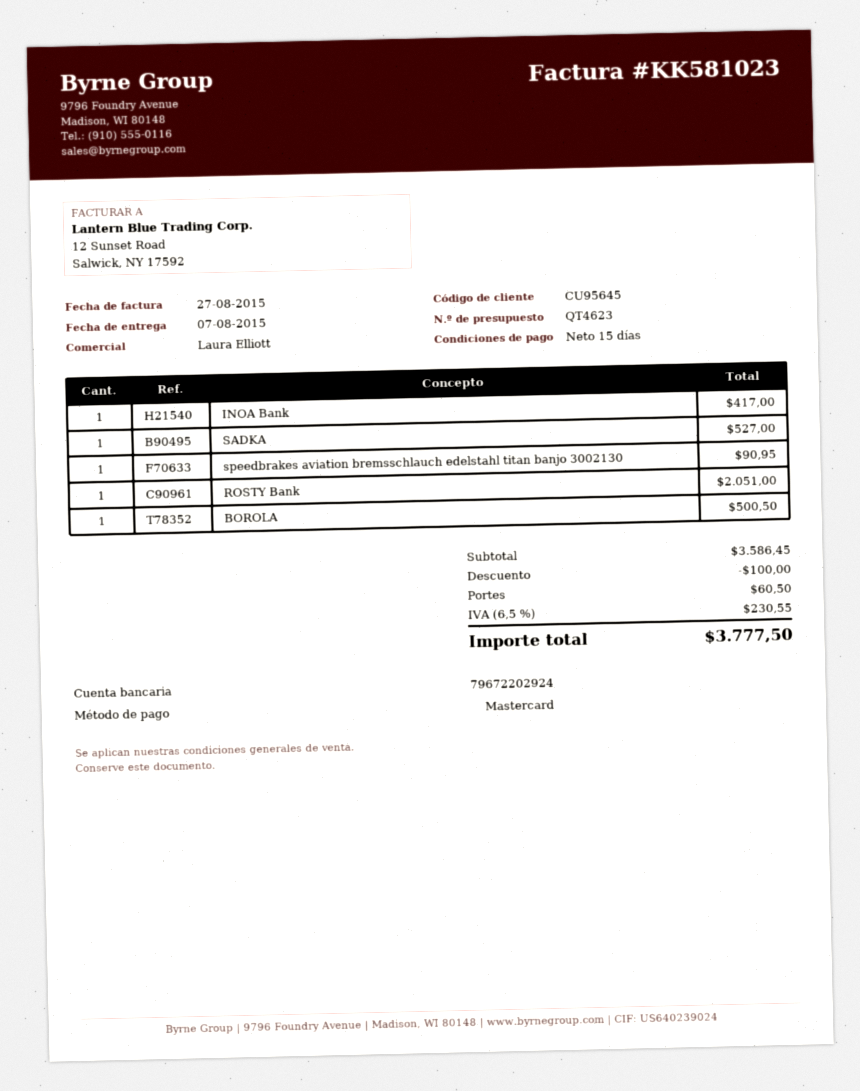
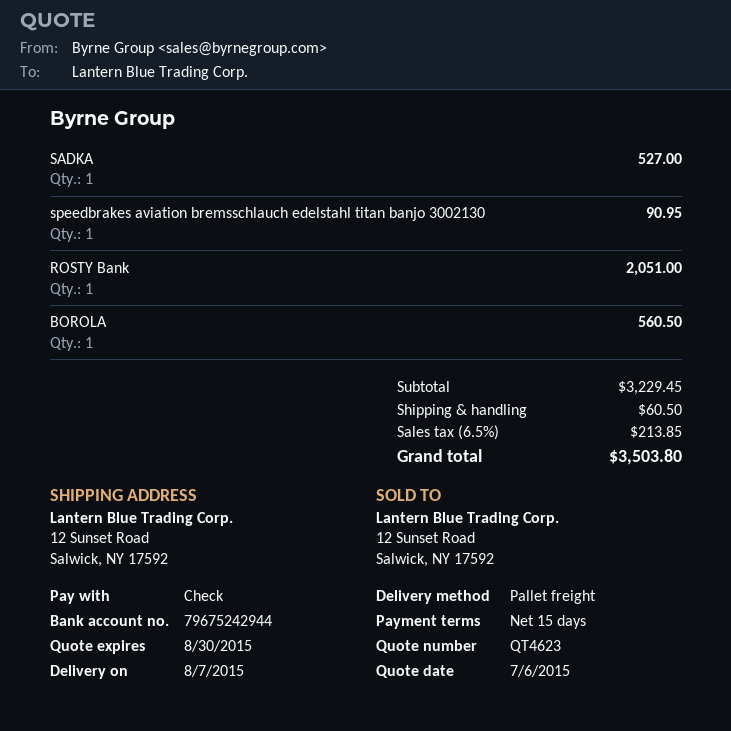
payment method: Mastercard -> cheque
bank account: 79672202924 -> 79675242944
INOA Bank: 1 for 417.00 -> none
BOROLA: 1 for 500.50 -> 1 for 560.50
subtotal: 3586.45 -> 3229.45
discount: 100.00 -> none
tax: 6.5% = 230.55 -> 6.5% = 213.85
total: 3777.50 -> 3503.80

